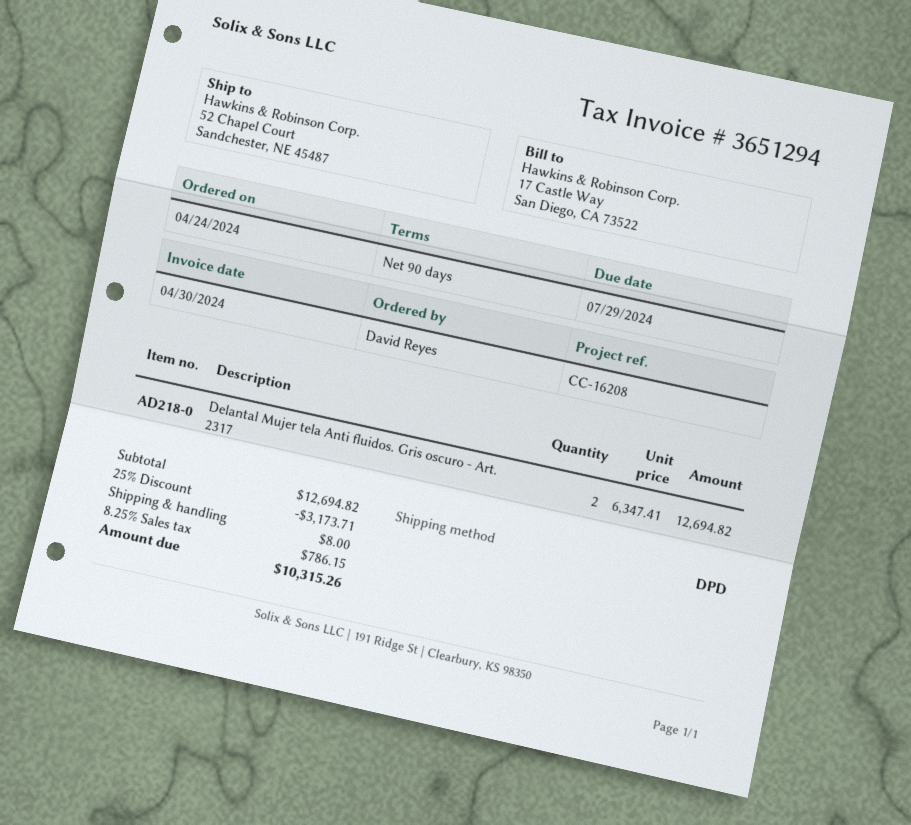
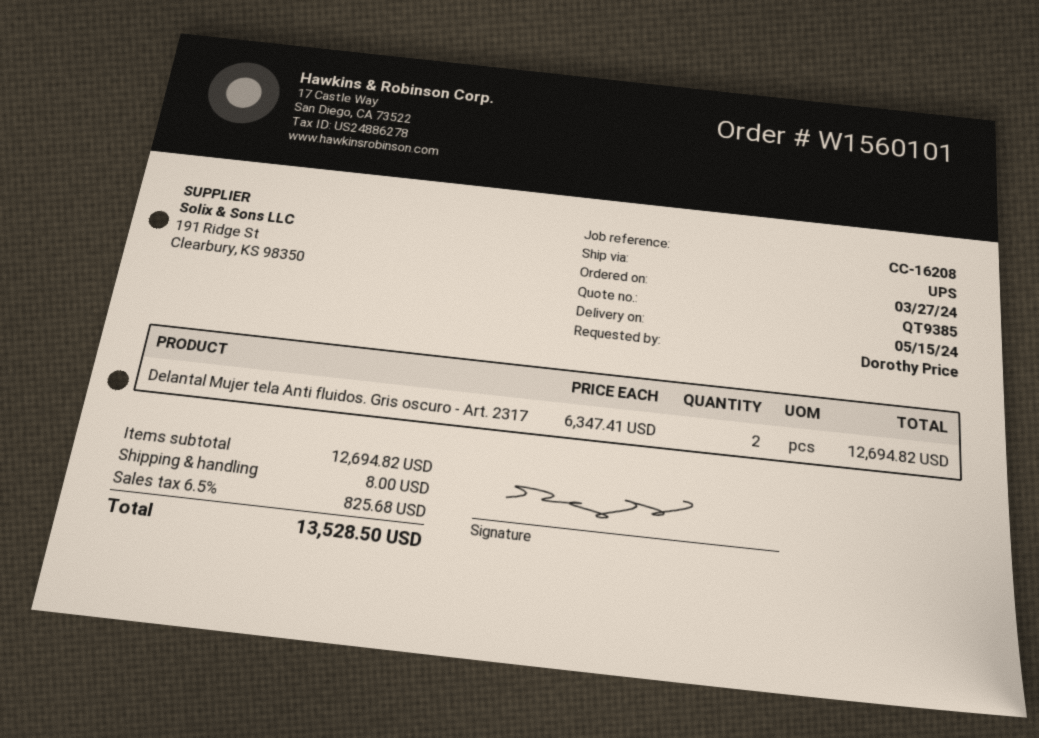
order date: 2024-04-24 -> 2024-03-27
ordered by: David Reyes -> Dorothy Price
shipping method: DPD -> UPS
discount: 25% = 3173.71 -> none
tax: 8.25% = 786.15 -> 6.5% = 825.68
total: 10315.26 -> 13528.50

